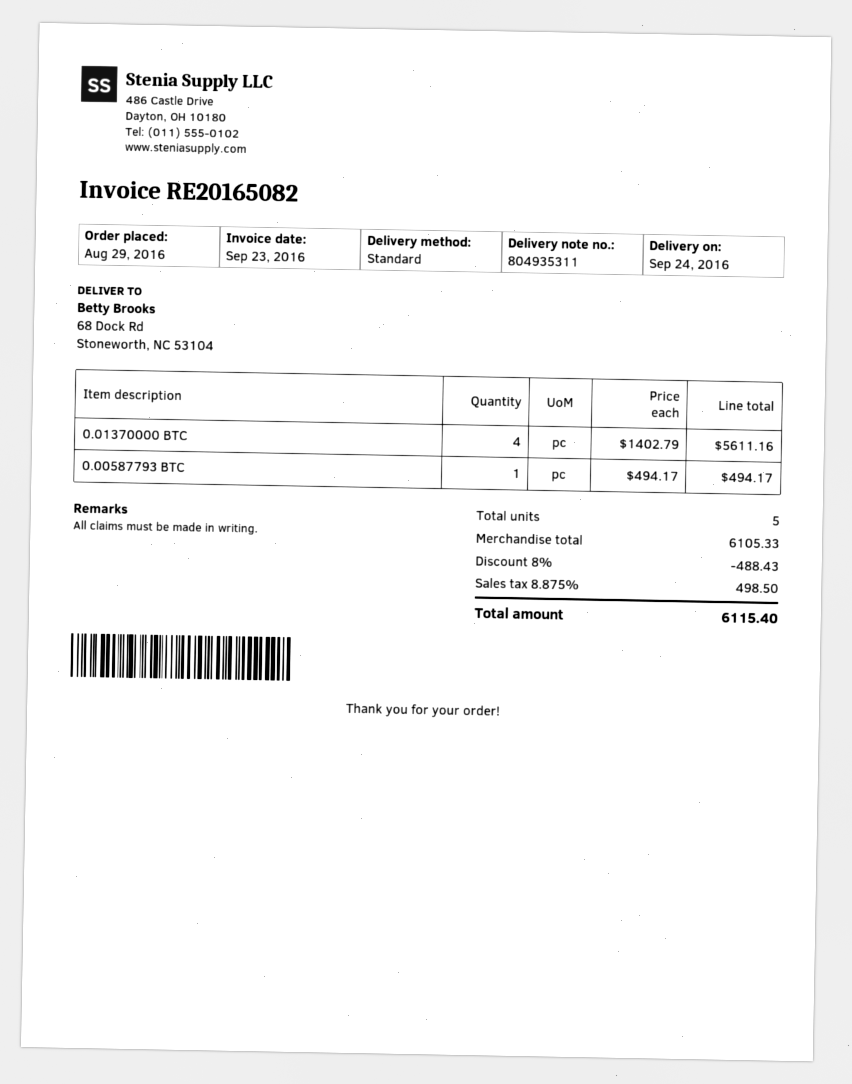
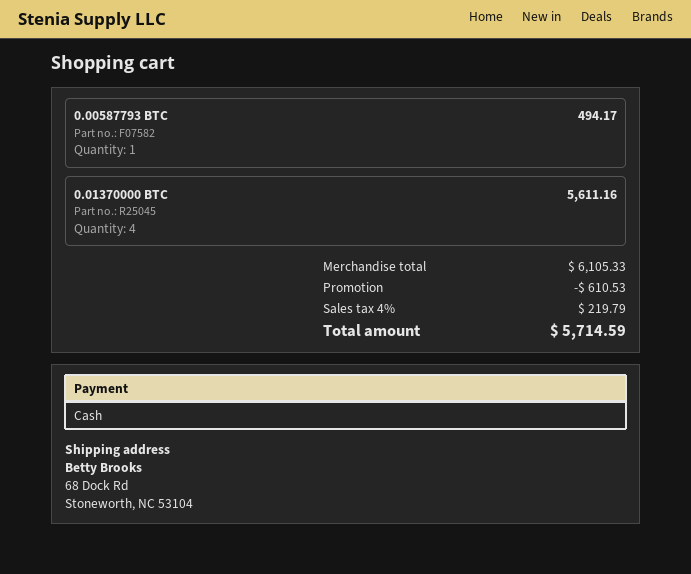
discount: 488.43 -> 610.53
tax: 8.875% = 498.50 -> 4% = 219.79
total: 6115.40 -> 5714.59

